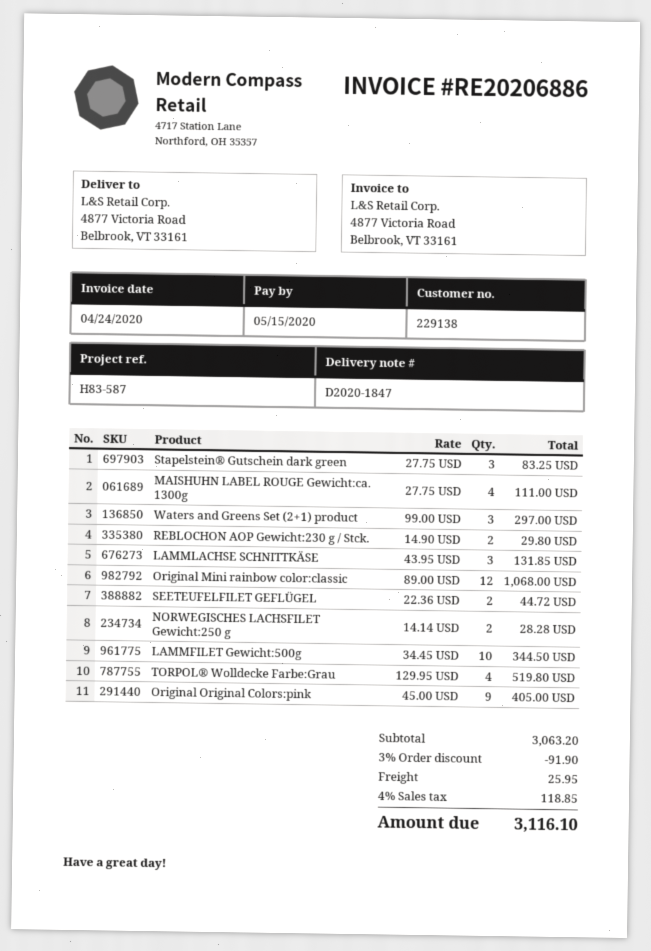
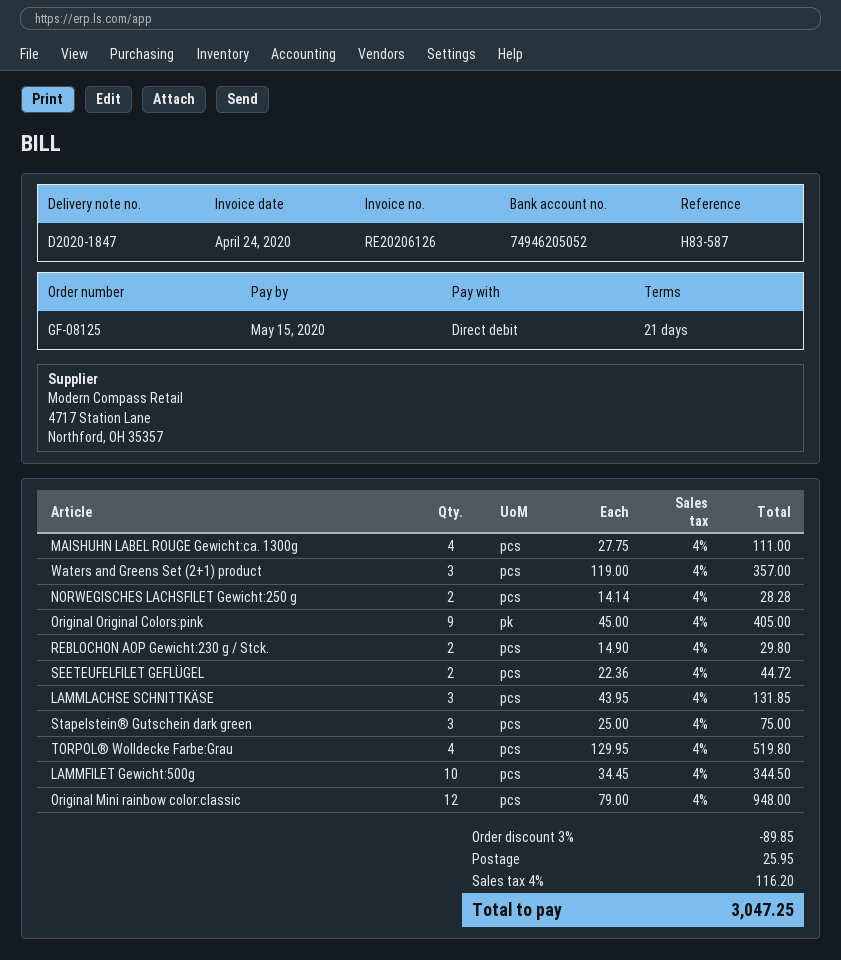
invoice number: RE20206886 -> RE20206126
Stapelstein® Gutschein dark green: 3 x 27.75 = 83.25 -> 3 x 25.00 = 75.00
Waters and Greens Set (2+1) product: 3 x 99.00 = 297.00 -> 3 x 119.00 = 357.00
Original Mini rainbow color:classic: 12 x 89.00 = 1068.00 -> 12 x 79.00 = 948.00
discount: 3% = 91.90 -> 3% = 89.85
tax: 4% = 118.85 -> 4% = 116.20
total: 3116.10 -> 3047.25

